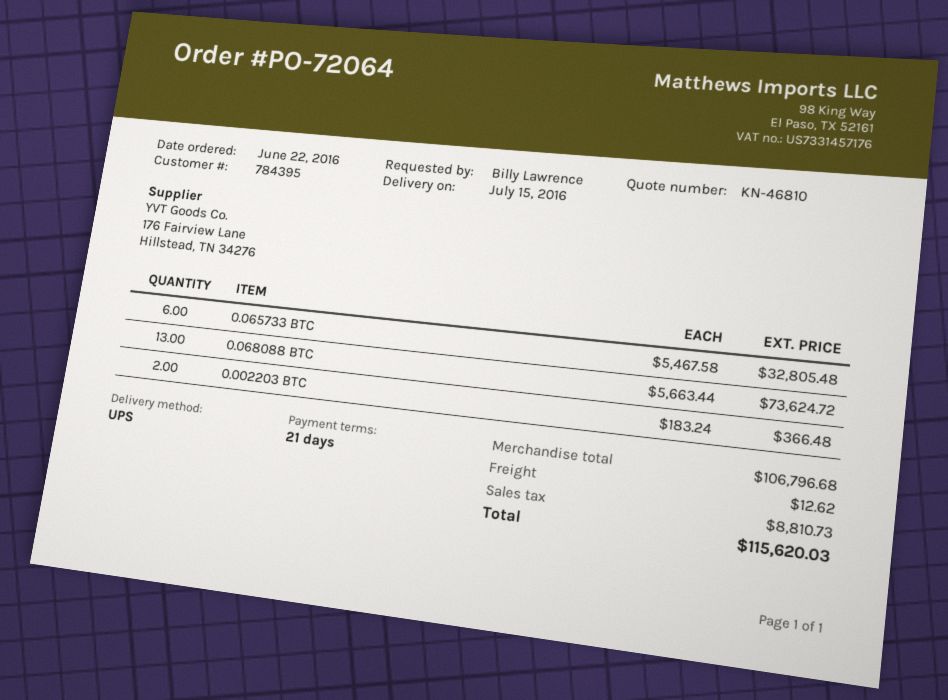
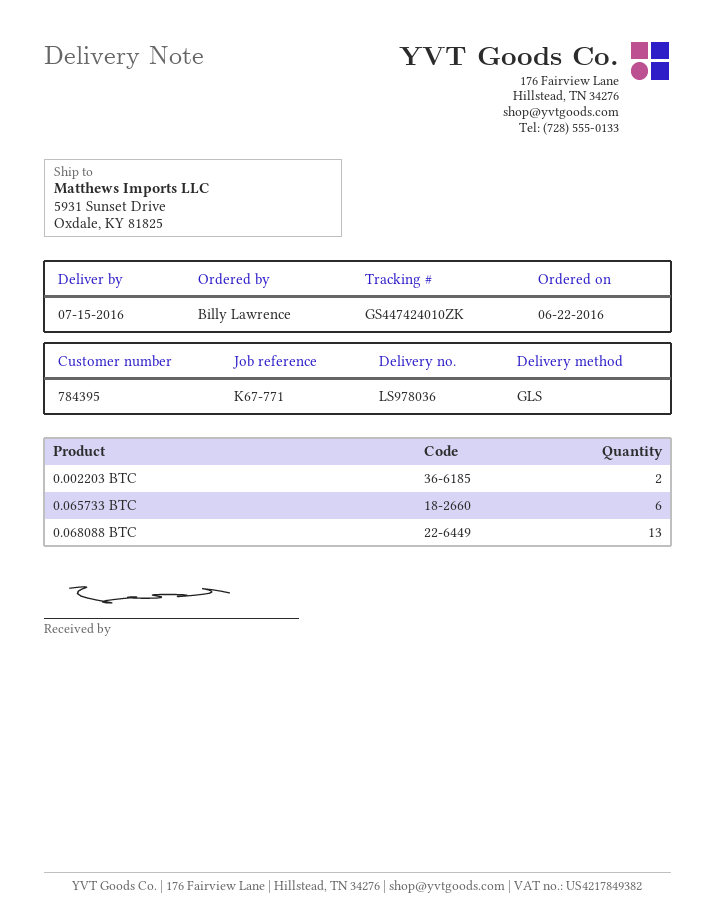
shipping method: UPS -> GLS

